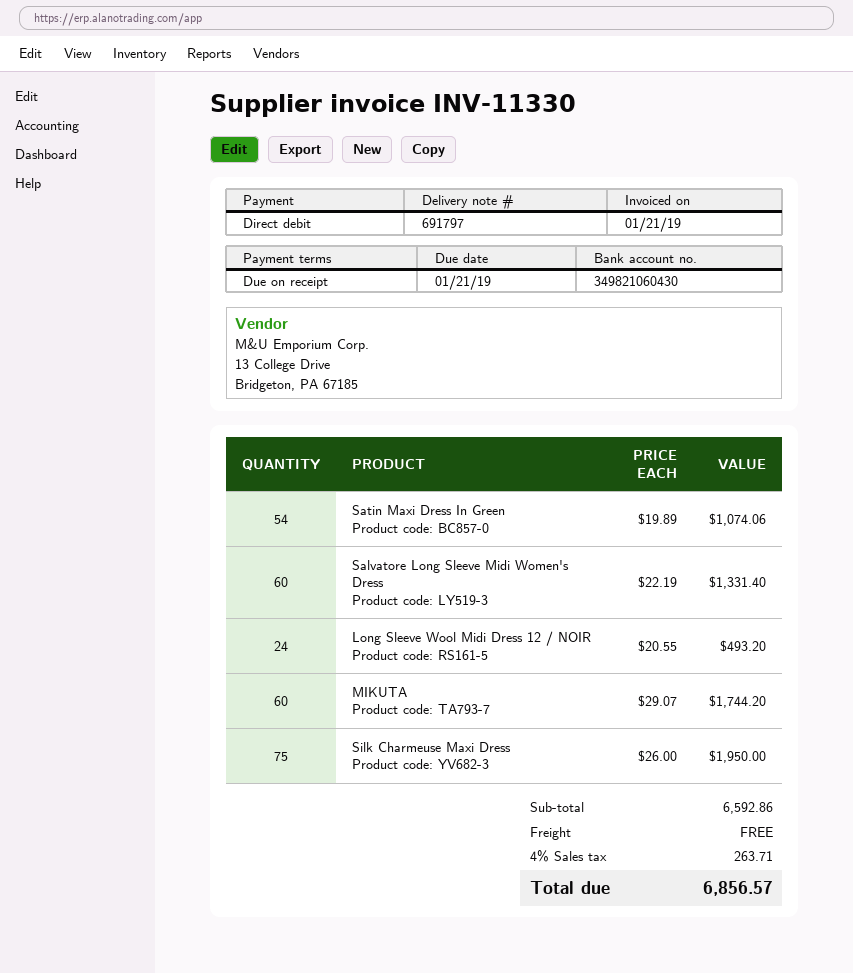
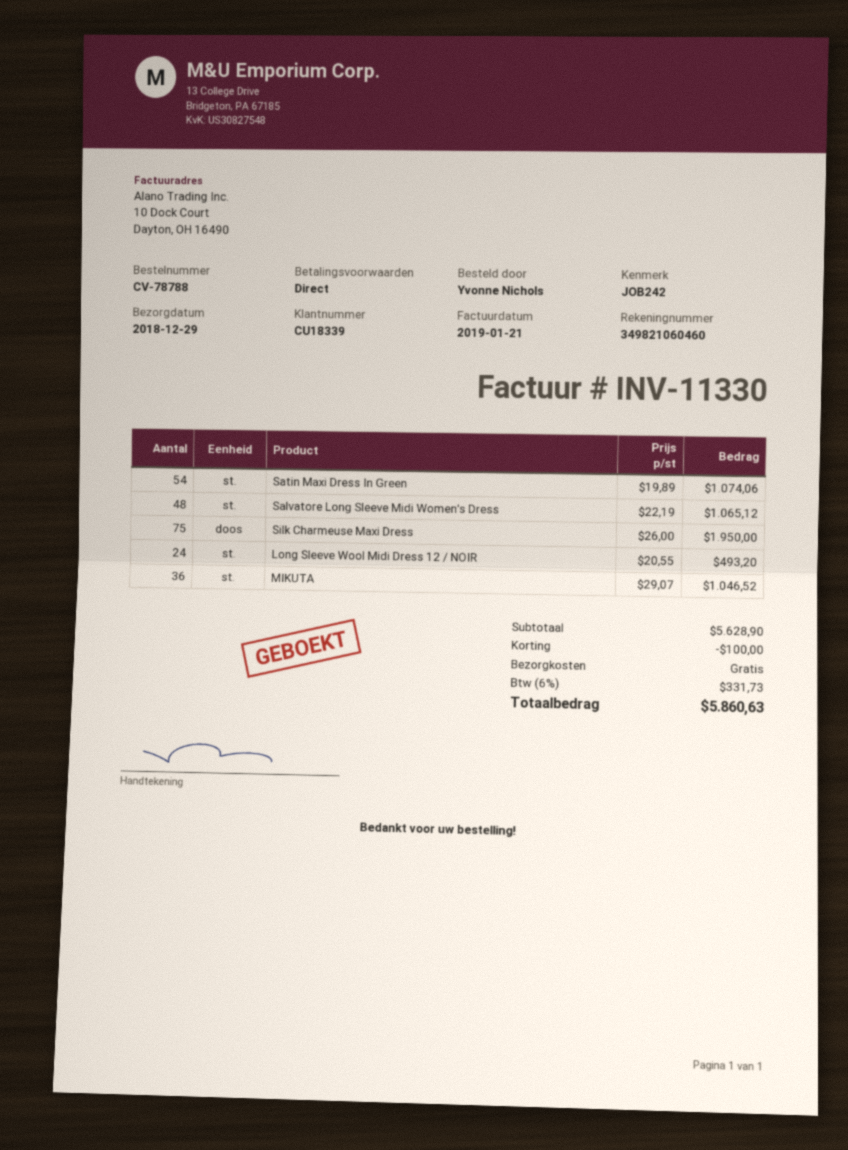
bank account: 349821060430 -> 349821060460
Salvatore Long Sleeve Midi Women's Dress: 60 x 22.19 = 1331.40 -> 48 x 22.19 = 1065.12
MIKUTA: 60 x 29.07 = 1744.20 -> 36 x 29.07 = 1046.52
subtotal: 6592.86 -> 5628.90
discount: none -> 100.00
tax: 4% = 263.71 -> 6% = 331.73
total: 6856.57 -> 5860.63

